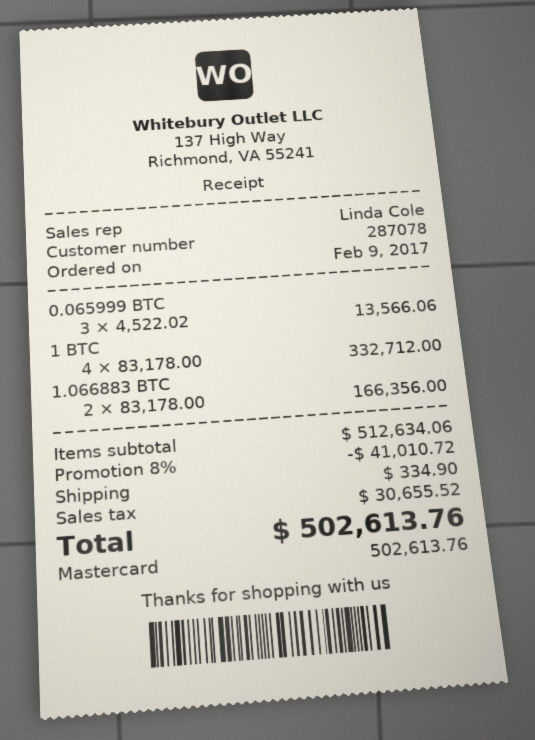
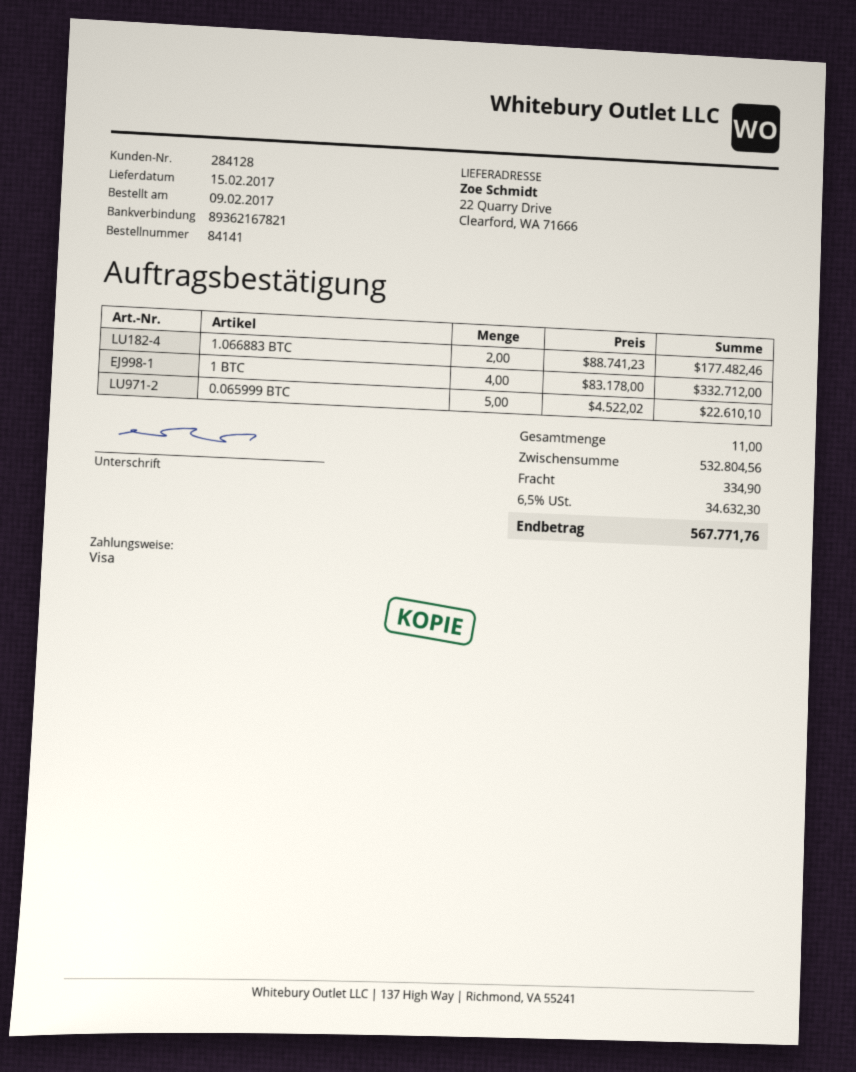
customer number: 287078 -> 284128
payment method: Mastercard -> Visa
0.065999 BTC: 3 x 4522.02 = 13566.06 -> 5 x 4522.02 = 22610.10
1.066883 BTC: 2 x 83178.00 = 166356.00 -> 2 x 88741.23 = 177482.46
subtotal: 512634.06 -> 532804.56
discount: 8% = 41010.72 -> none
tax: 30655.52 -> 34632.30
total: 502613.76 -> 567771.76

